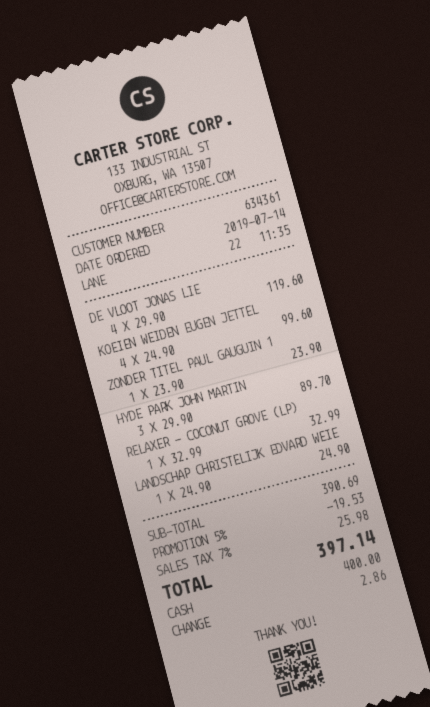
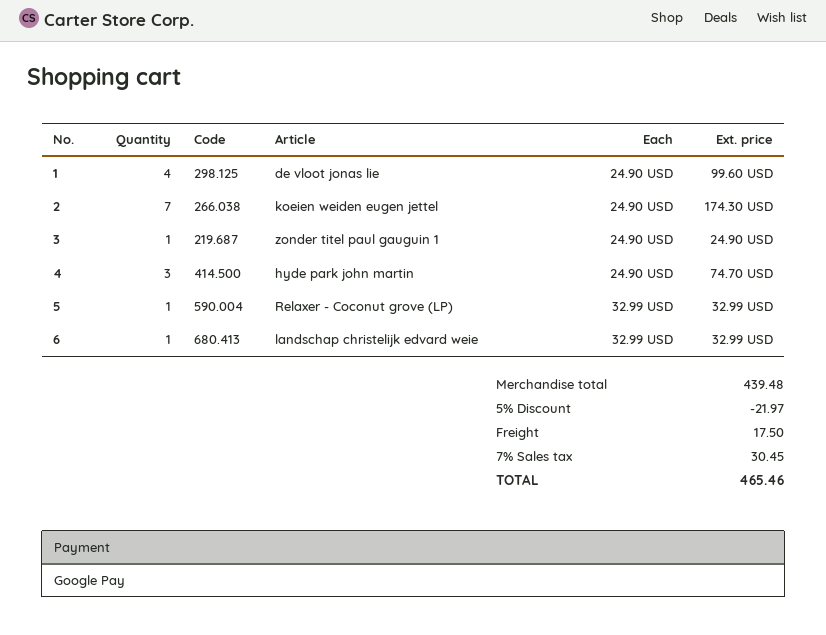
payment method: cash -> Google Pay
DE VLOOT JONAS LIE: 4 x 29.90 = 119.60 -> 4 x 24.90 = 99.60
KOEIEN WEIDEN EUGEN JETTEL: 4 x 24.90 = 99.60 -> 7 x 24.90 = 174.30
ZONDER TITEL PAUL GAUGUIN 1: 1 x 23.90 = 23.90 -> 1 x 24.90 = 24.90
HYDE PARK JOHN MARTIN: 3 x 29.90 = 89.70 -> 3 x 24.90 = 74.70
LANDSCHAP CHRISTELIJK EDVARD WEIE: 1 x 24.90 = 24.90 -> 1 x 32.99 = 32.99
subtotal: 390.69 -> 439.48
discount: 5% = 19.53 -> 5% = 21.97
shipping: none -> 17.50
tax: 7% = 25.98 -> 7% = 30.45
total: 397.14 -> 465.46

